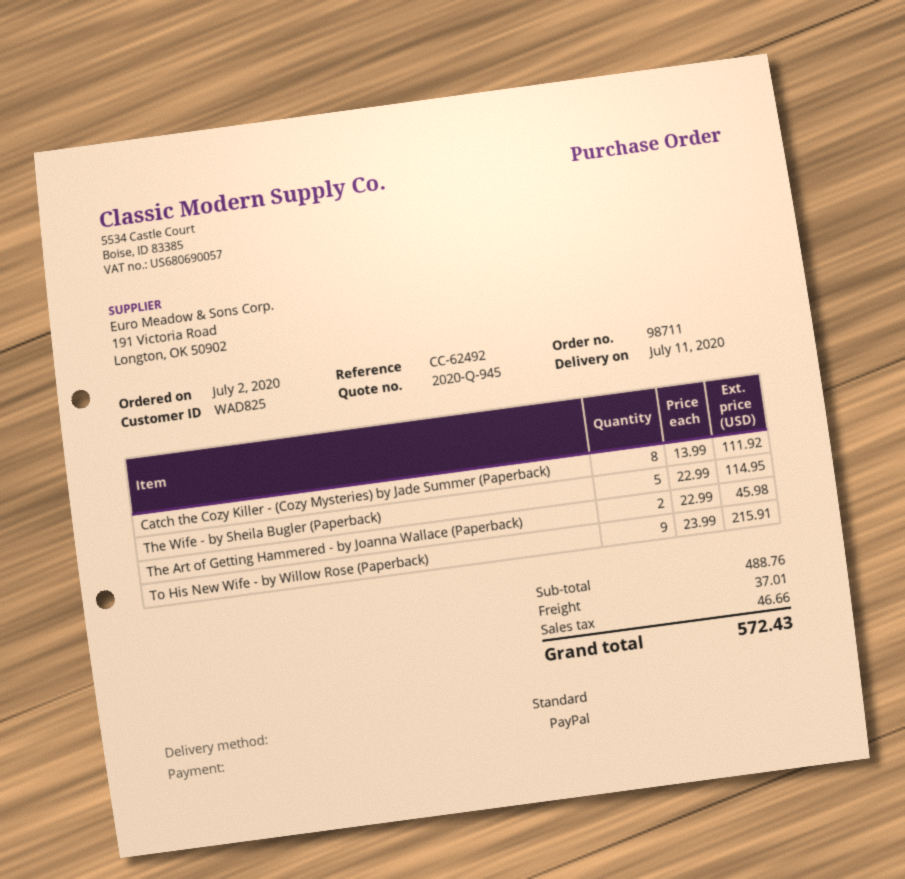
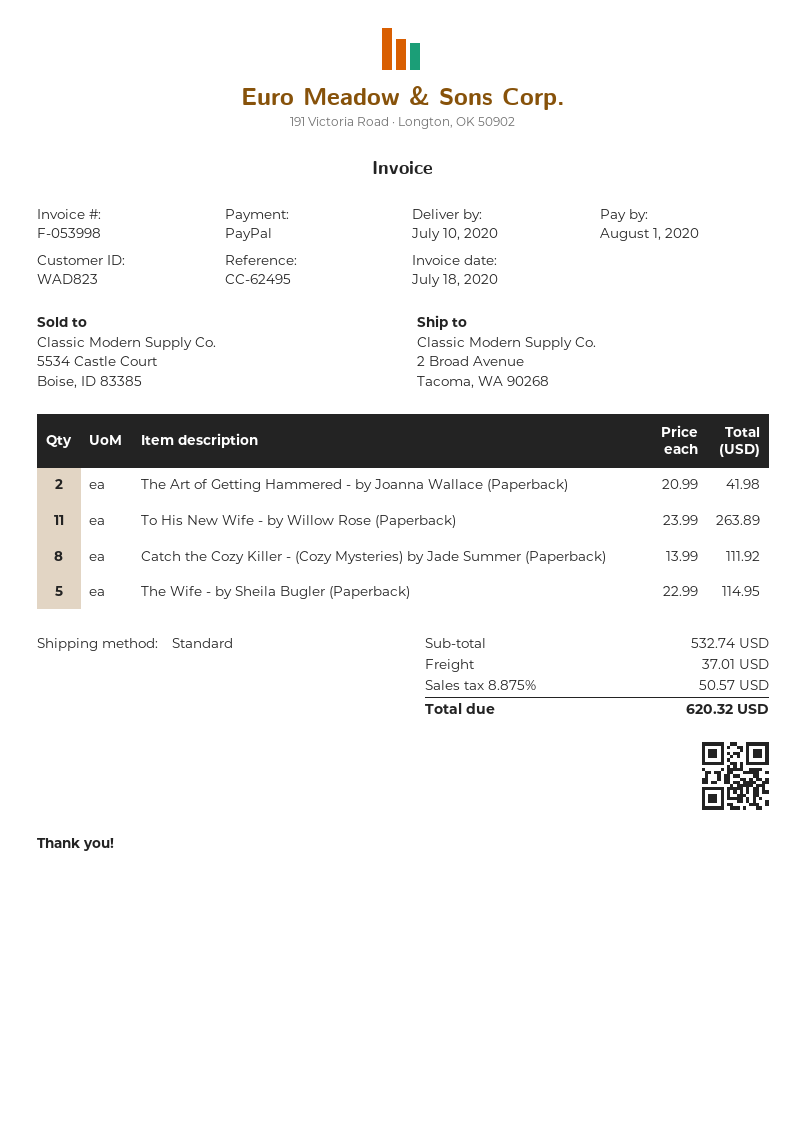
delivery date: 2020-07-11 -> 2020-07-10
customer number: WAD825 -> WAD823
reference: CC-62492 -> CC-62495
The Art of Getting Hammered - by Joanna Wallace (Paperback): 2 x 22.99 = 45.98 -> 2 x 20.99 = 41.98
To His New Wife - by Willow Rose (Paperback): 9 x 23.99 = 215.91 -> 11 x 23.99 = 263.89
subtotal: 488.76 -> 532.74
tax: 46.66 -> 50.57
total: 572.43 -> 620.32

